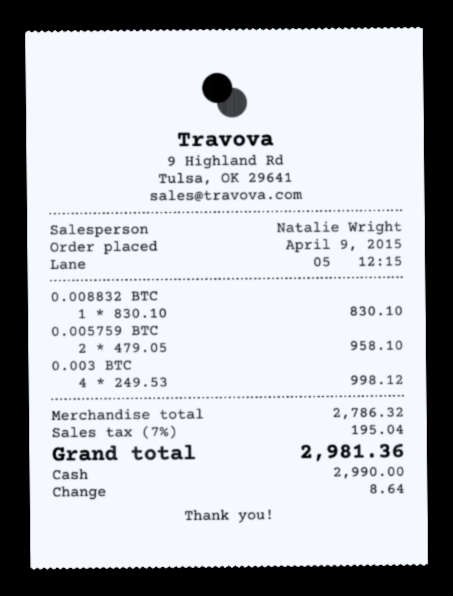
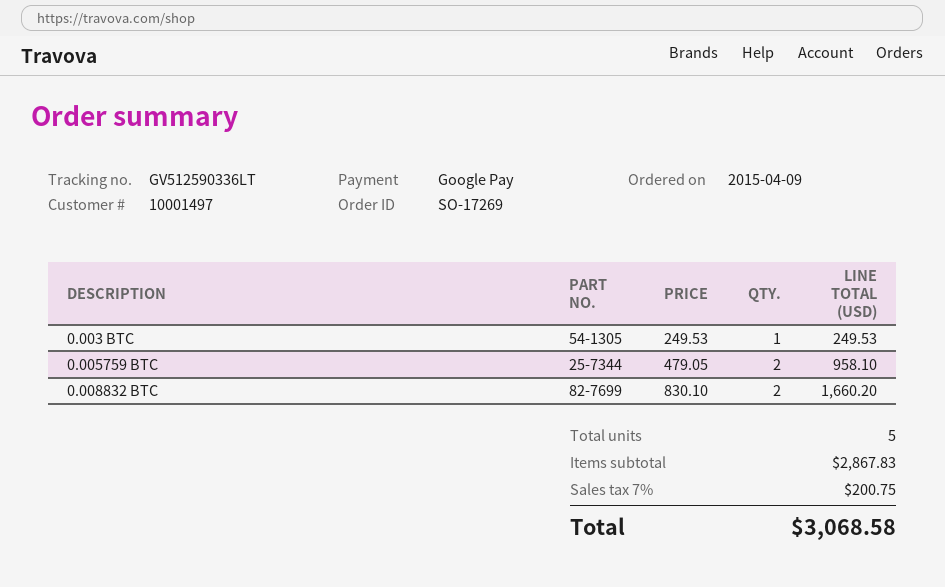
payment method: cash -> Google Pay
0.008832 BTC: 1 x 830.10 = 830.10 -> 2 x 830.10 = 1660.20
0.003 BTC: 4 x 249.53 = 998.12 -> 1 x 249.53 = 249.53
subtotal: 2786.32 -> 2867.83
tax: 7% = 195.04 -> 7% = 200.75
total: 2981.36 -> 3068.58

